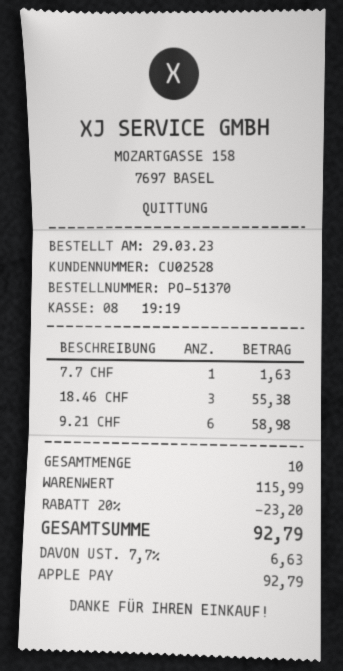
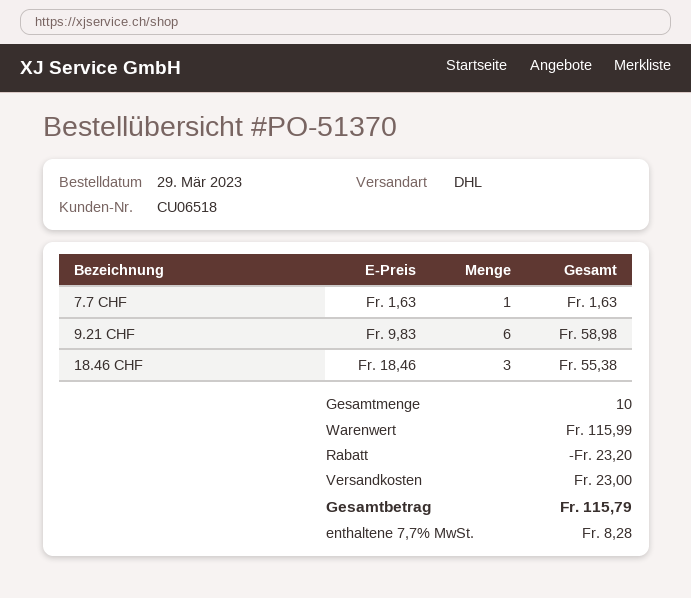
customer number: CU02528 -> CU06518
shipping: none -> 23.00
tax: 7.7% = 6.63 -> 7.7% = 8.28
total: 92.79 -> 115.79

